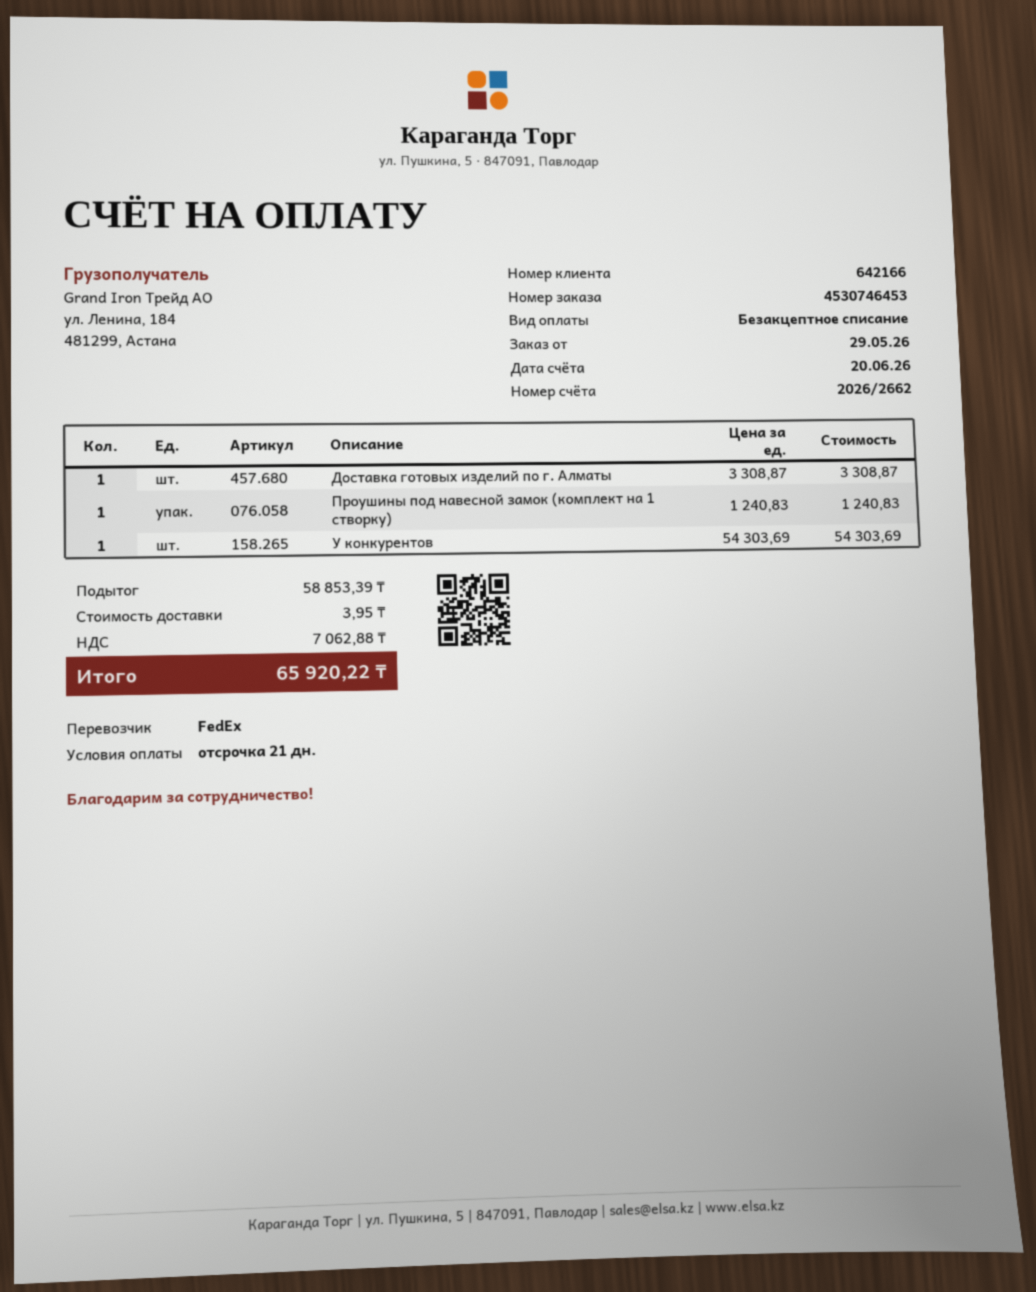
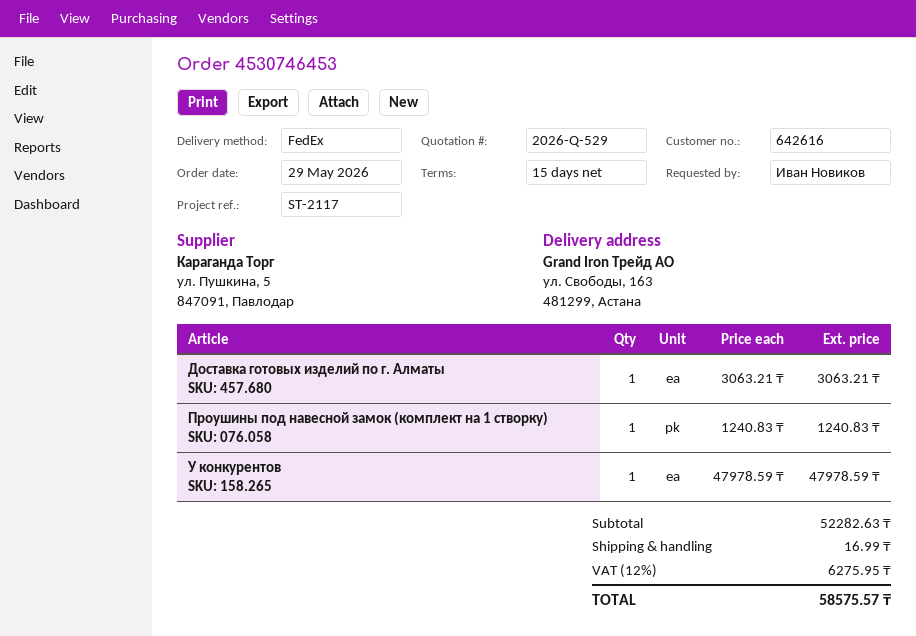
payment terms: 21 days -> 15 days
customer number: 642166 -> 642616
ship to: ул. Ленина, 184, 481299, Астана -> ул. Свободы, 163, 481299, Астана
Доставка готовых изделий по г. Алматы: 1 x 3308.87 = 3308.87 -> 1 x 3063.21 = 3063.21
У конкурентов: 1 x 54303.69 = 54303.69 -> 1 x 47978.59 = 47978.59
subtotal: 58853.39 -> 52282.63
shipping: 3.95 -> 16.99
tax: 7062.88 -> 6275.95
total: 65920.22 -> 58575.57

